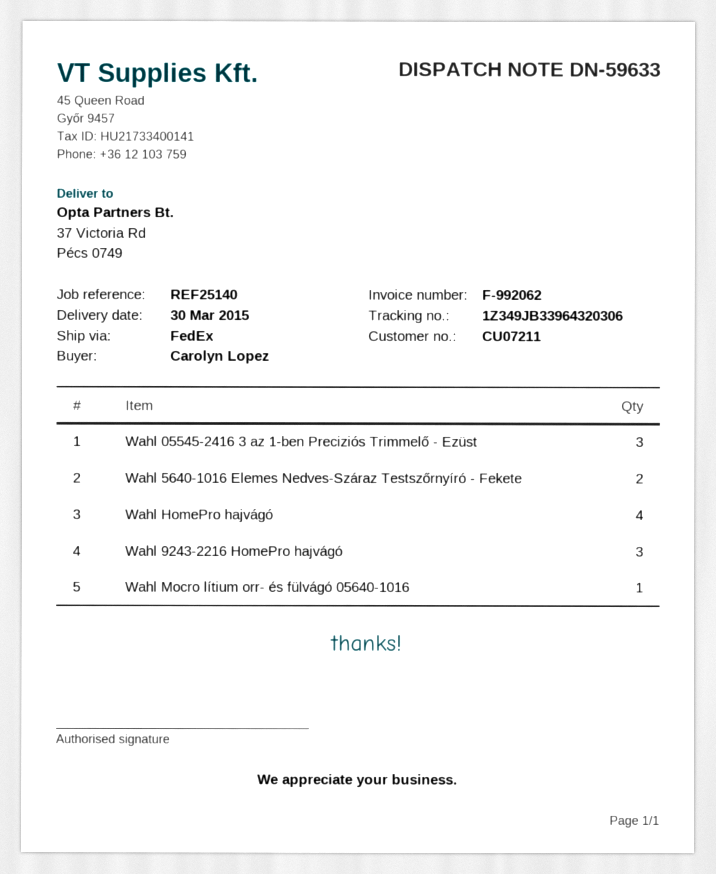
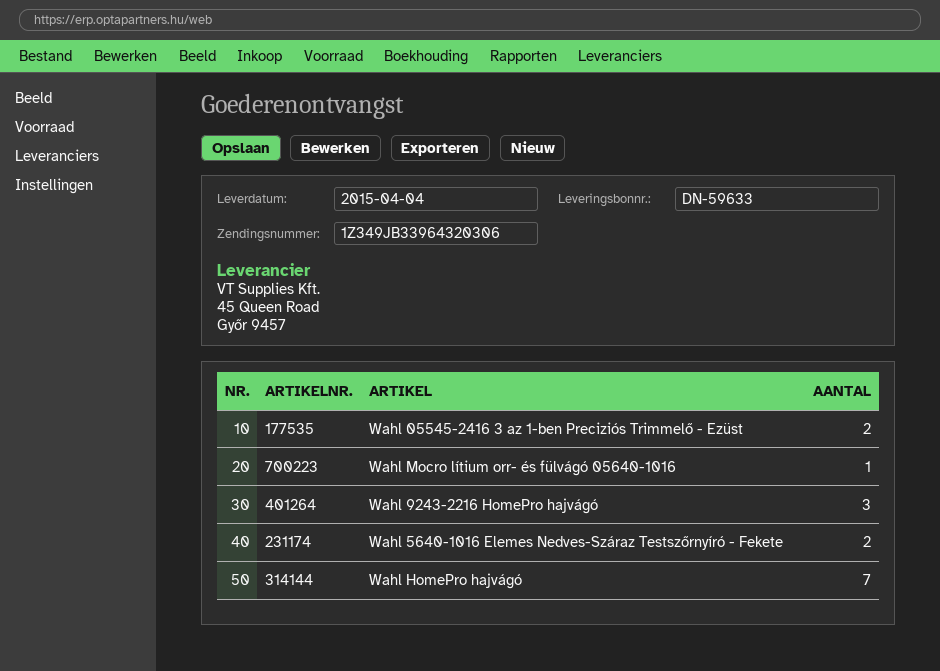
delivery date: 2015-03-30 -> 2015-04-04
Wahl 05545-2416 3 az 1-ben Preciziós Trimmelő - Ezüst: 3 -> 2
Wahl HomePro hajvágó: 4 -> 7

